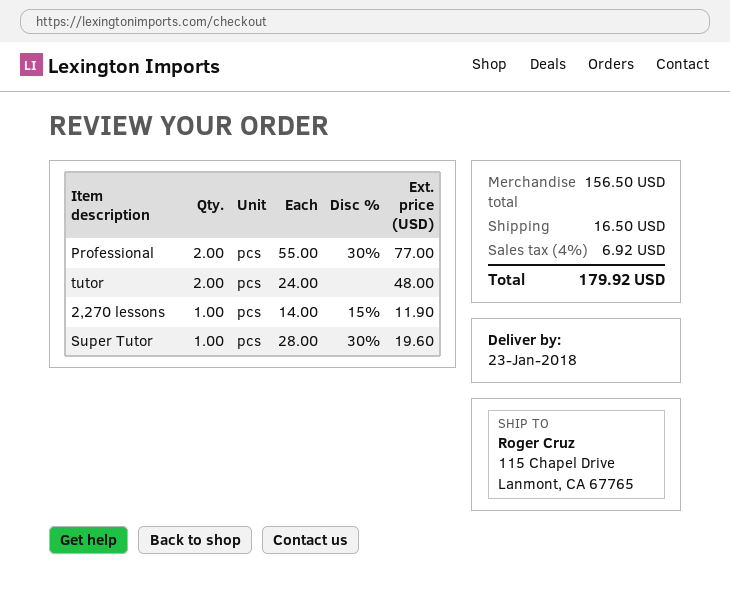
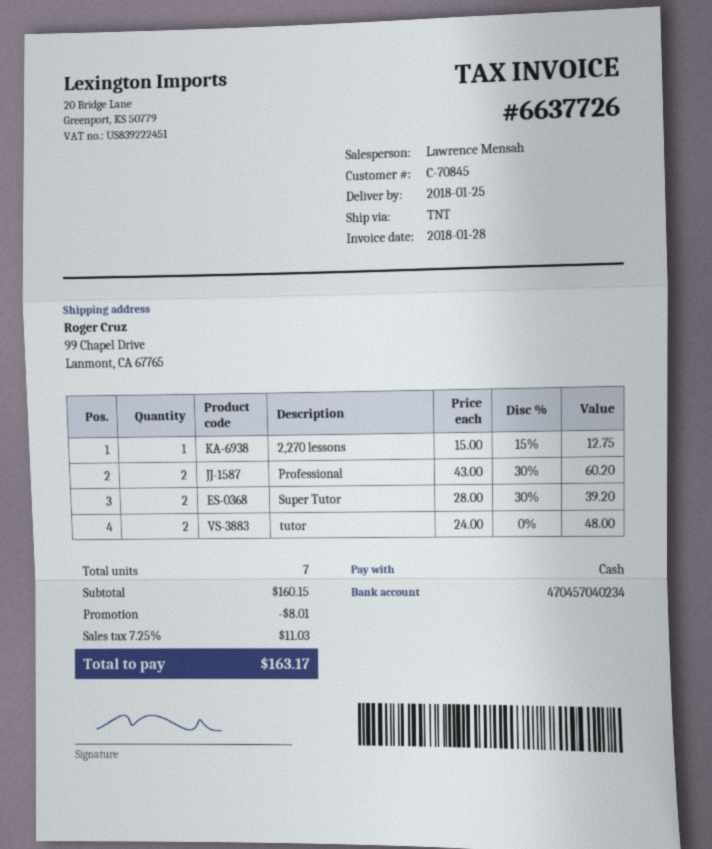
delivery date: 2018-01-23 -> 2018-01-25
ship to: 115 Chapel Drive, Lanmont, CA 67765 -> 99 Chapel Drive, Lanmont, CA 67765
Professional: 2 x 55.00 - 30% = 77.00 -> 2 x 43.00 - 30% = 60.20
2,270 lessons: 1 x 14.00 - 15% = 11.90 -> 1 x 15.00 - 15% = 12.75
Super Tutor: 1 x 28.00 - 30% = 19.60 -> 2 x 28.00 - 30% = 39.20
subtotal: 156.50 -> 160.15
discount: none -> 8.01
shipping: 16.50 -> none
tax: 4% = 6.92 -> 7.25% = 11.03
total: 179.92 -> 163.17

